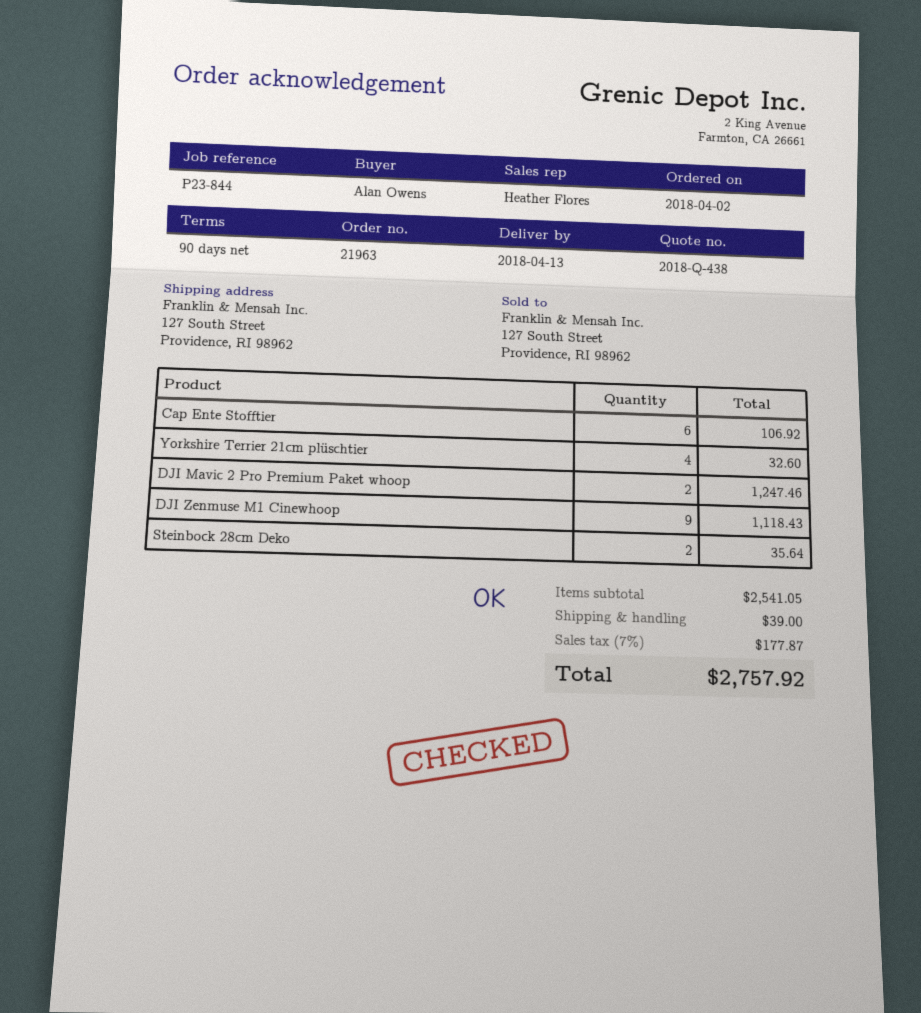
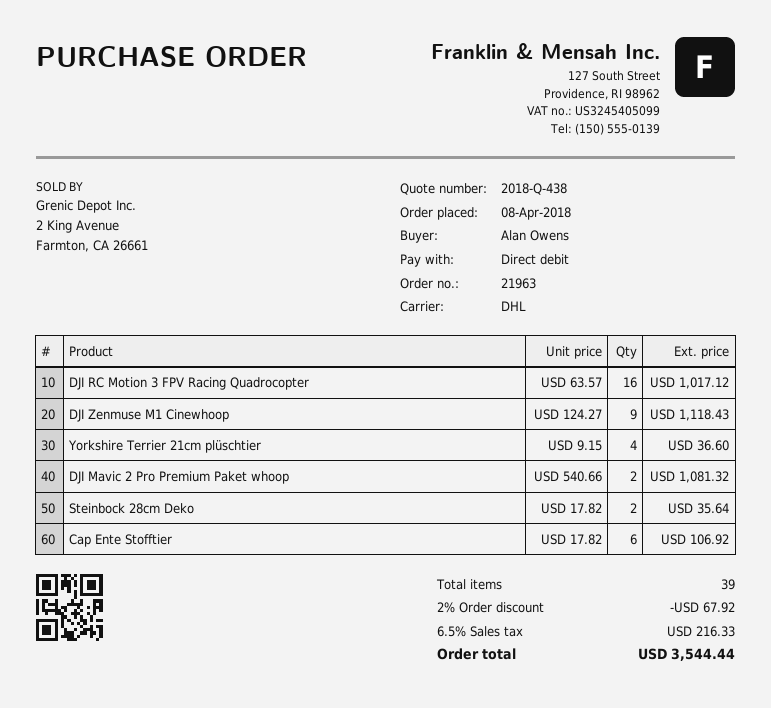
order date: 2018-04-02 -> 2018-04-08
Yorkshire Terrier 21cm plüschtier: 4 for 32.60 -> 4 for 36.60
DJI Mavic 2 Pro Premium Paket whoop: 2 for 1247.46 -> 2 for 1081.32
DJI RC Motion 3 FPV Racing Quadrocopter: none -> 16 for 1017.12
discount: none -> 2% = 67.92
shipping: 39.00 -> none
tax: 7% = 177.87 -> 6.5% = 216.33
total: 2757.92 -> 3544.44

